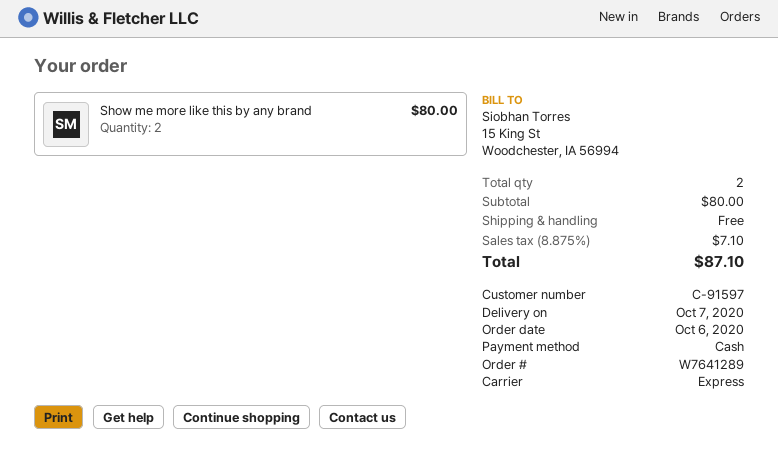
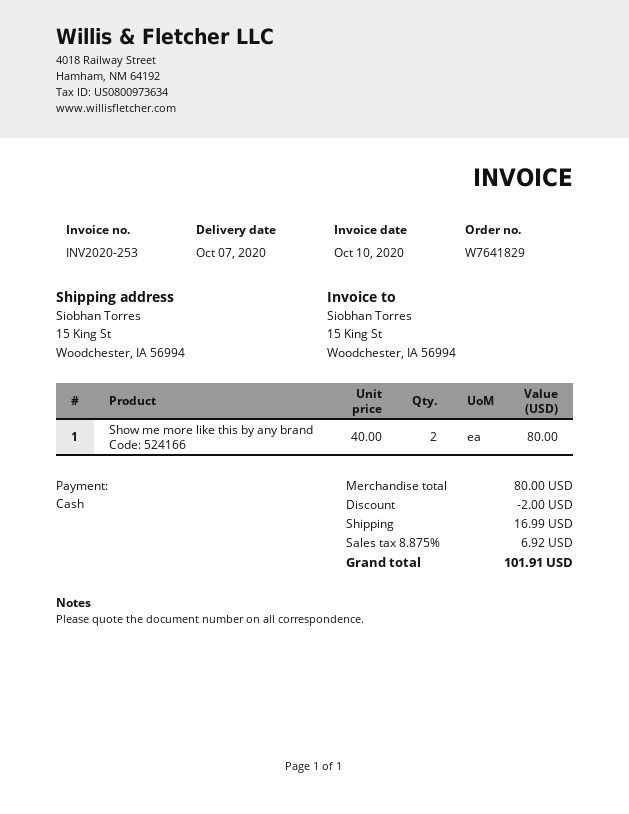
order number: W7641289 -> W7641829
discount: none -> 2.00
shipping: 0.00 -> 16.99
tax: 8.875% = 7.10 -> 8.875% = 6.92
total: 87.10 -> 101.91

